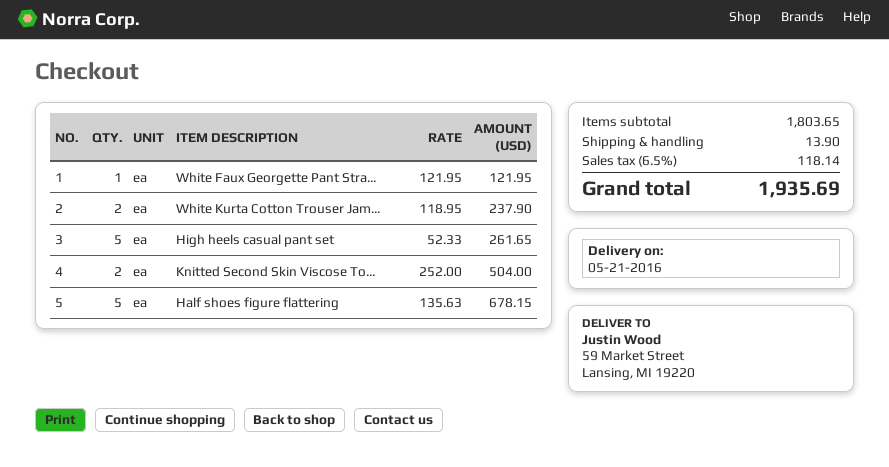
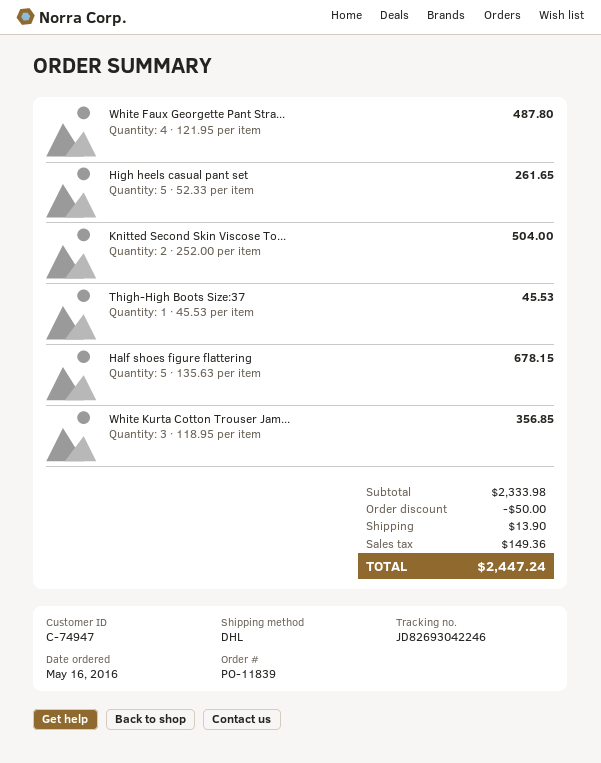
White Faux Georgette Pant Stra...: 1 x 121.95 = 121.95 -> 4 x 121.95 = 487.80
White Kurta Cotton Trouser Jam...: 2 x 118.95 = 237.90 -> 3 x 118.95 = 356.85
Thigh-High Boots Size:37: none -> 1 x 45.53 = 45.53
subtotal: 1803.65 -> 2333.98
discount: none -> 50.00
tax: 118.14 -> 149.36
total: 1935.69 -> 2447.24

